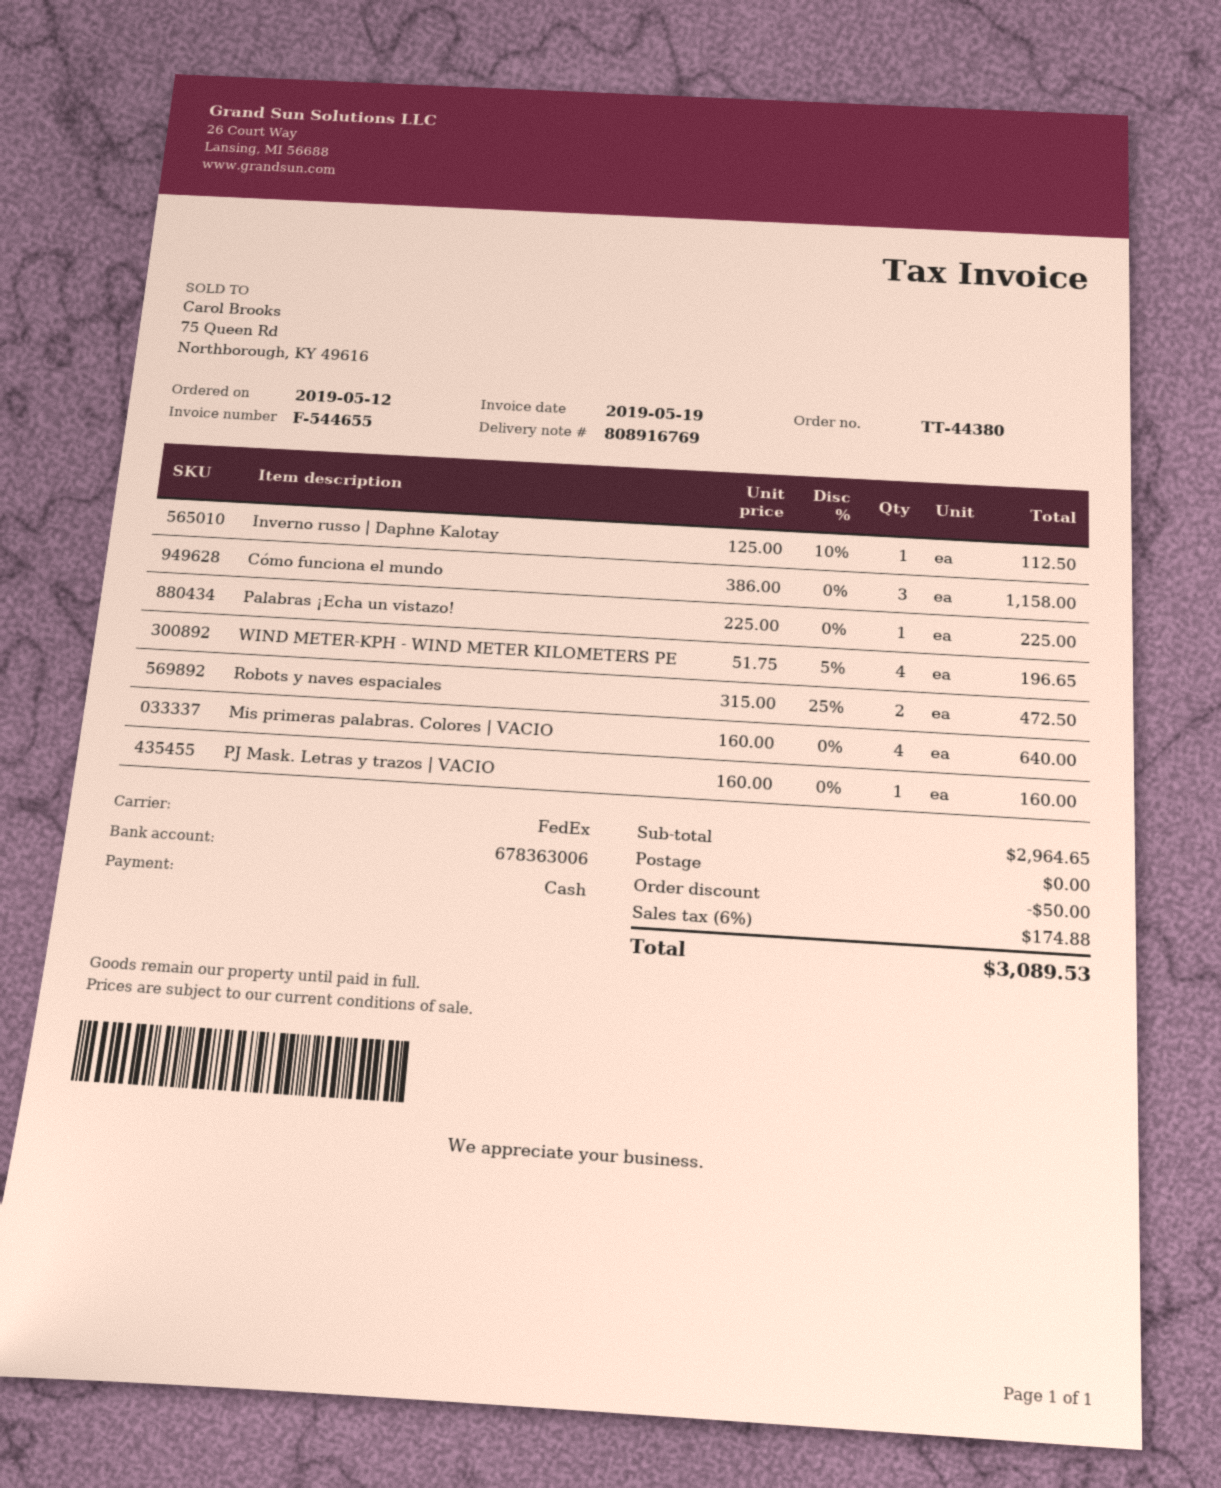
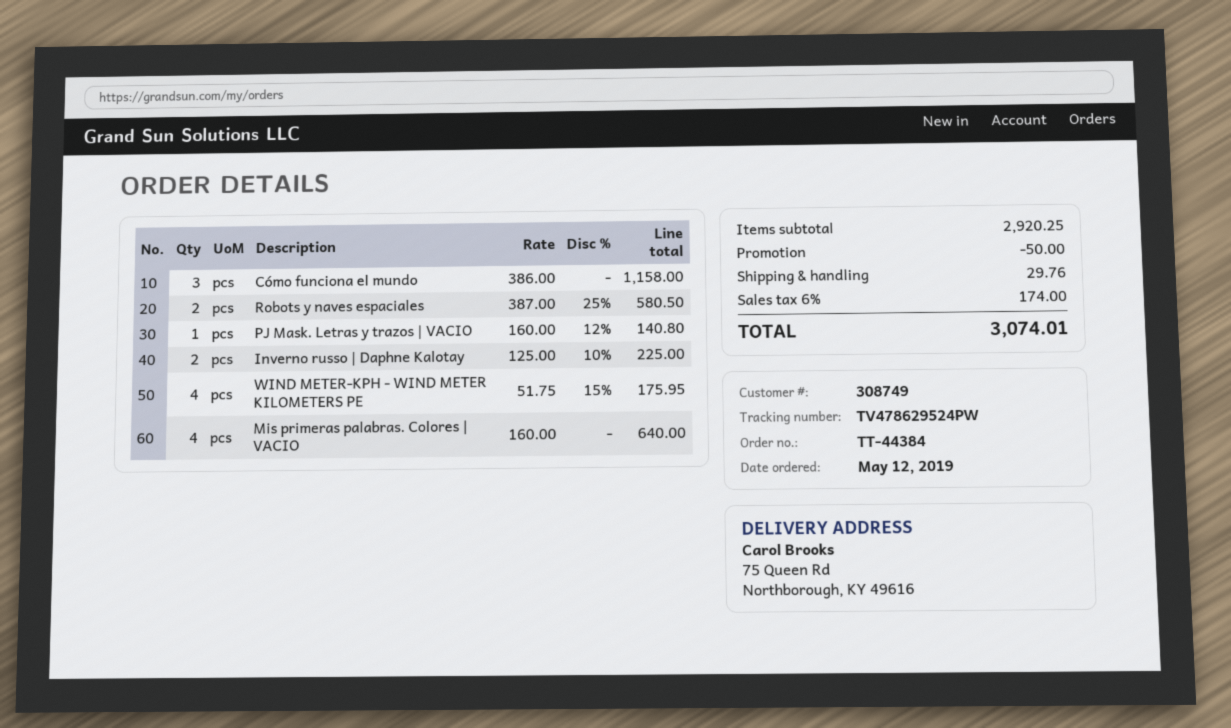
order number: TT-44380 -> TT-44384
Inverno russo | Daphne Kalotay: 1 x 125.00 - 10% = 112.50 -> 2 x 125.00 - 10% = 225.00
Palabras ¡Echa un vistazo!: 1 x 225.00 = 225.00 -> none
WIND METER-KPH - WIND METER KILOMETERS PE: 4 x 51.75 - 5% = 196.65 -> 4 x 51.75 - 15% = 175.95
Robots y naves espaciales: 2 x 315.00 - 25% = 472.50 -> 2 x 387.00 - 25% = 580.50
PJ Mask. Letras y trazos | VACIO: 1 x 160.00 = 160.00 -> 1 x 160.00 - 12% = 140.80
subtotal: 2964.65 -> 2920.25
shipping: 0.00 -> 29.76
tax: 6% = 174.88 -> 6% = 174.00
total: 3089.53 -> 3074.01

